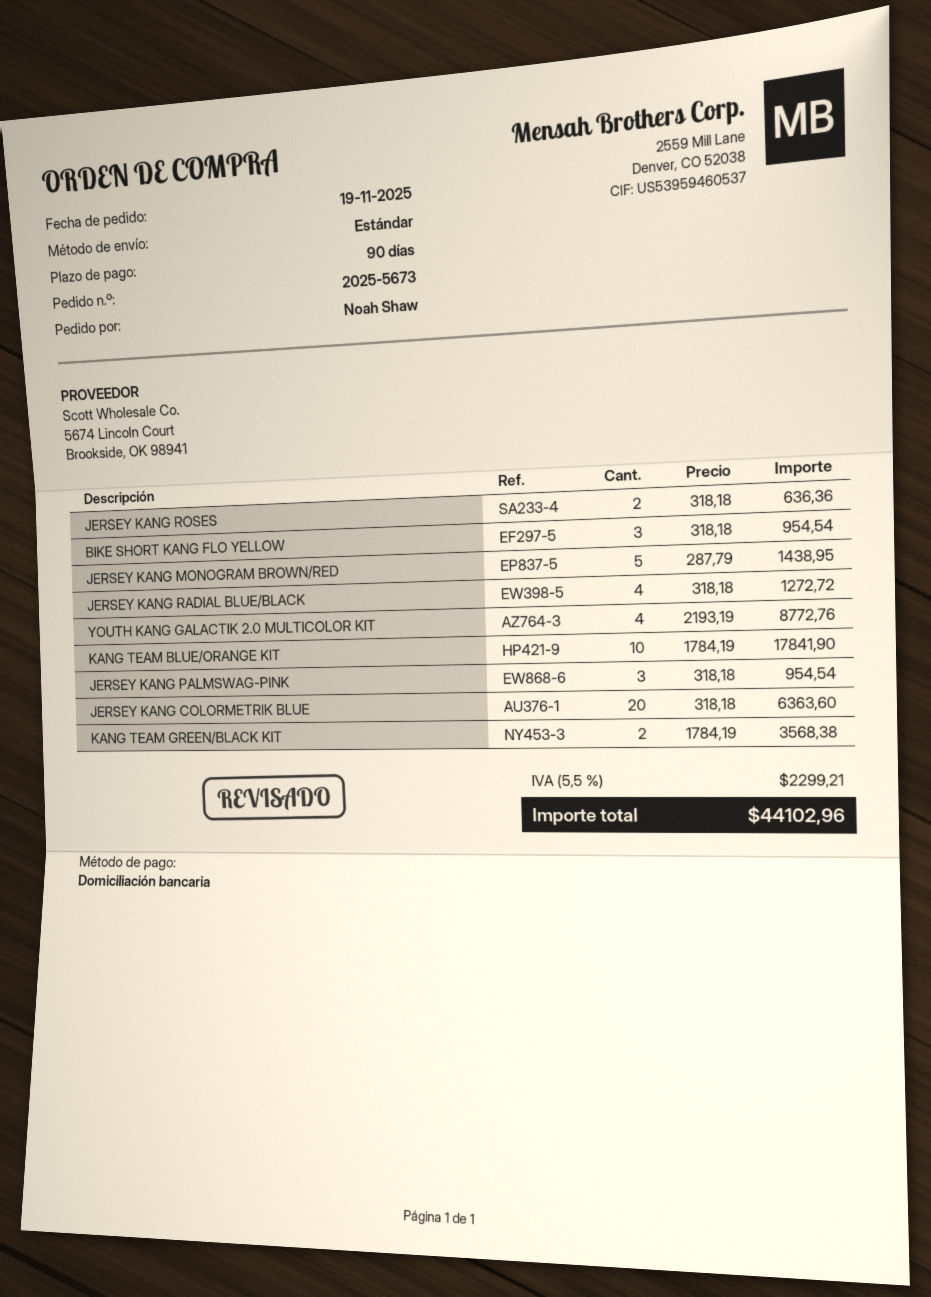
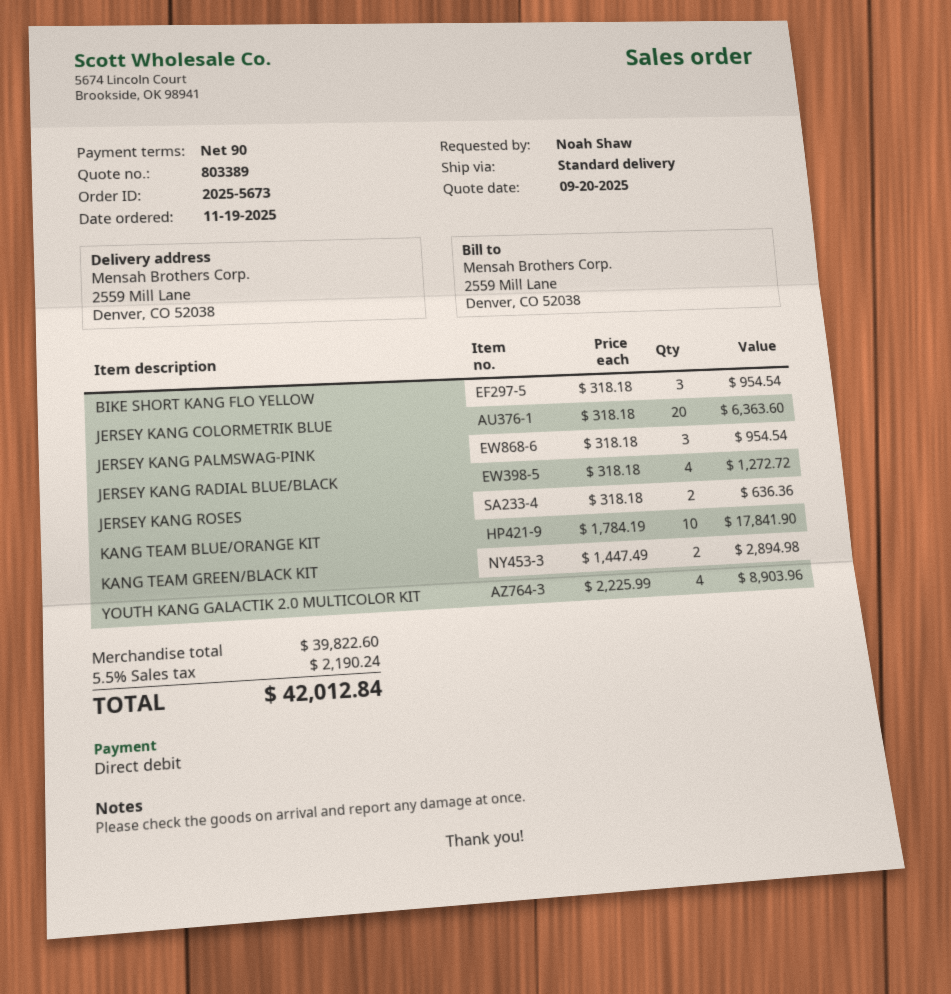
JERSEY KANG MONOGRAM BROWN/RED: 5 x 287.79 = 1438.95 -> none
YOUTH KANG GALACTIK 2.0 MULTICOLOR KIT: 4 x 2193.19 = 8772.76 -> 4 x 2225.99 = 8903.96
KANG TEAM GREEN/BLACK KIT: 2 x 1784.19 = 3568.38 -> 2 x 1447.49 = 2894.98
tax: 5.5% = 2299.21 -> 5.5% = 2190.24
total: 44102.96 -> 42012.84

